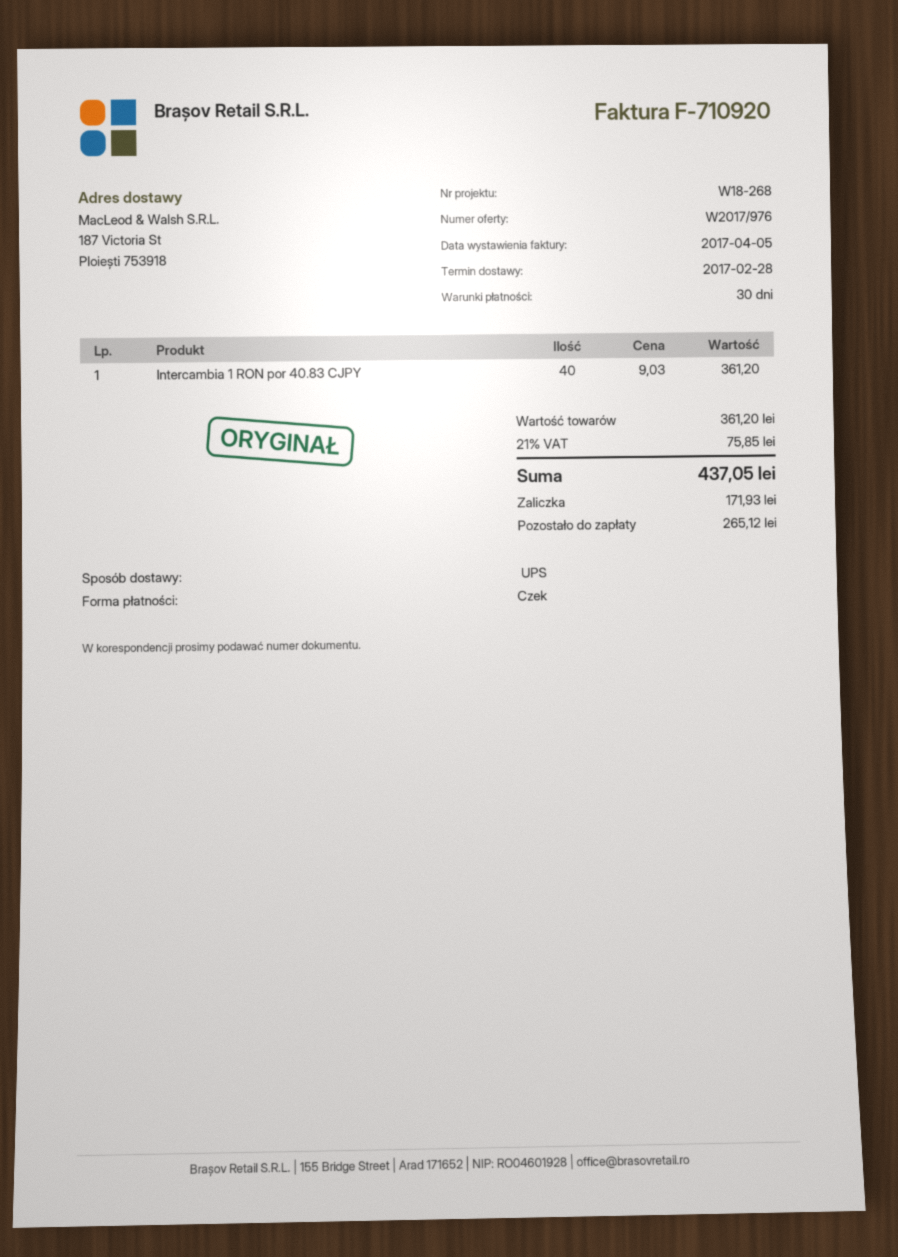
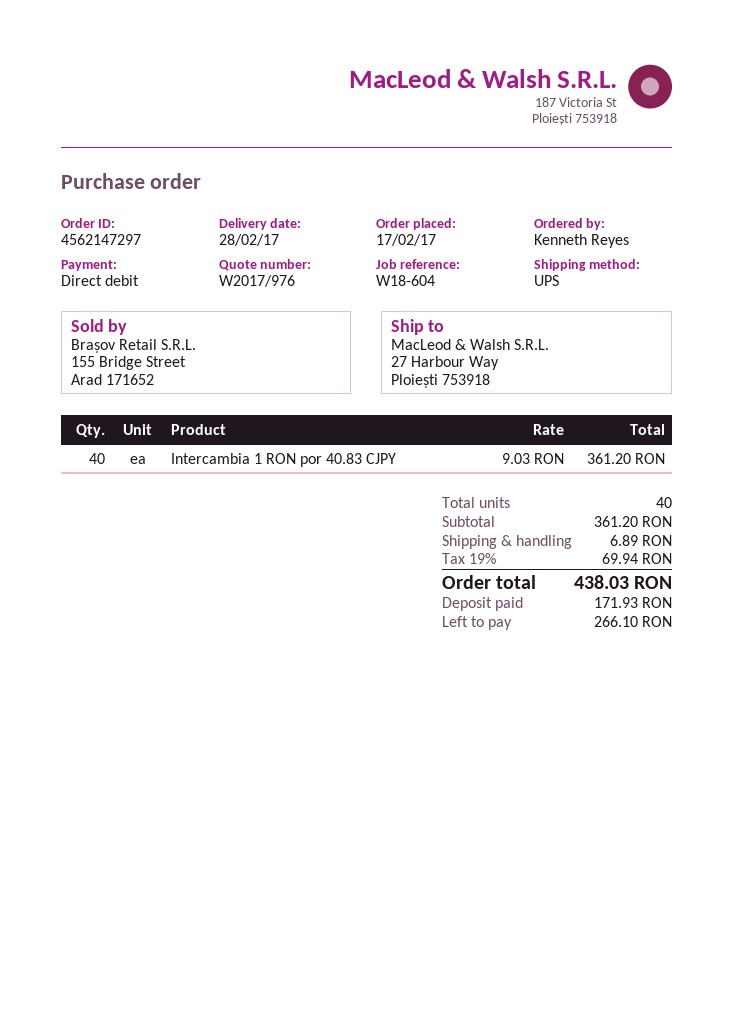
reference: W18-268 -> W18-604
payment method: cheque -> direct debit
ship to: 187 Victoria St, Ploiești 753918 -> 27 Harbour Way, Ploiești 753918
shipping: none -> 6.89
tax: 21% = 75.85 -> 19% = 69.94
total: 437.05 -> 438.03
balance: 265.12 -> 266.10

